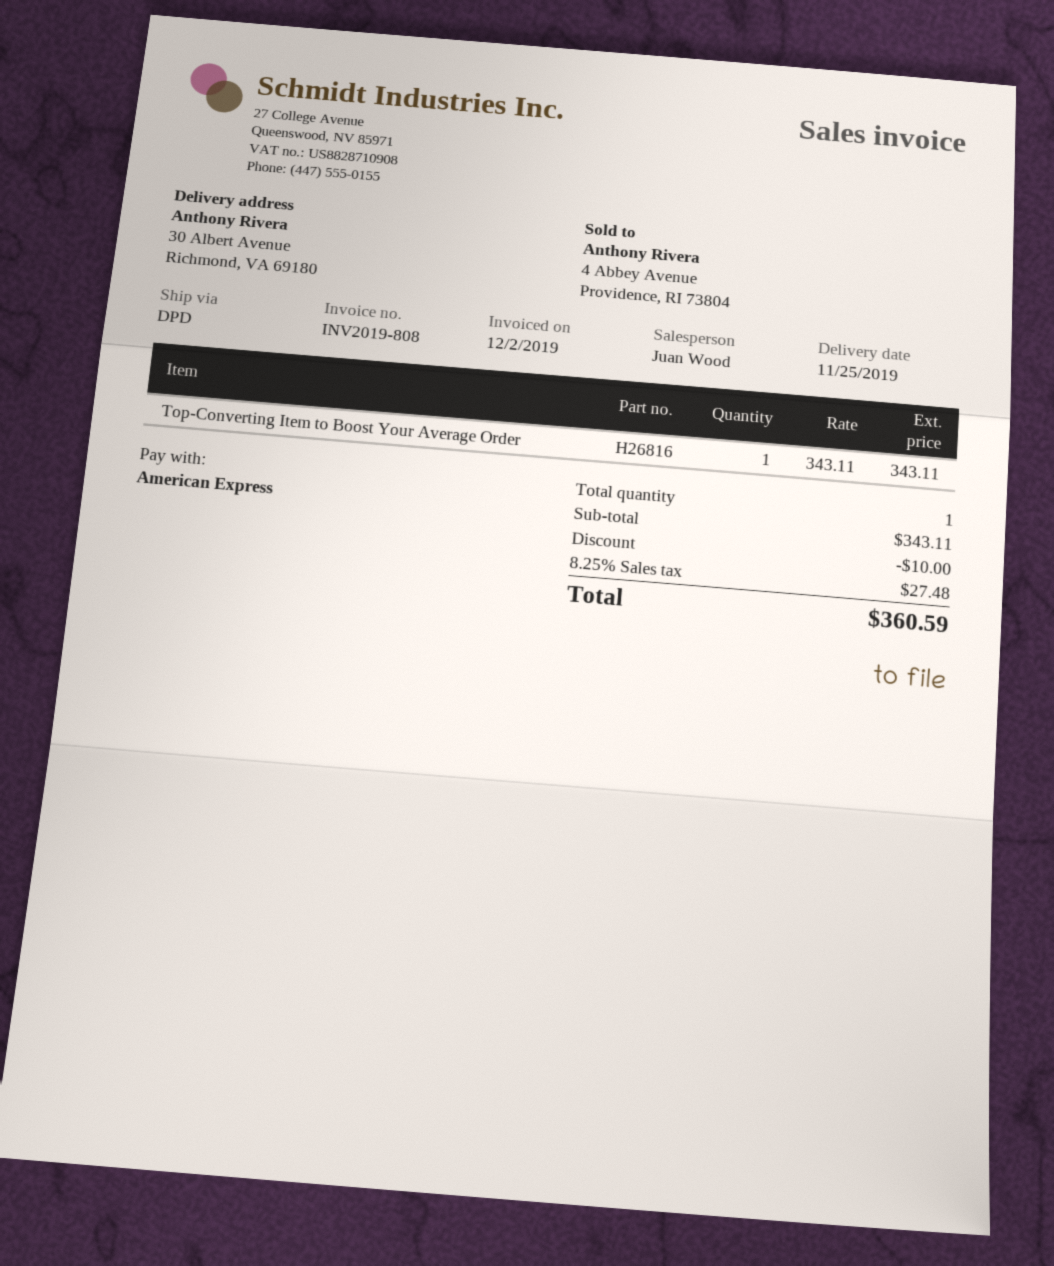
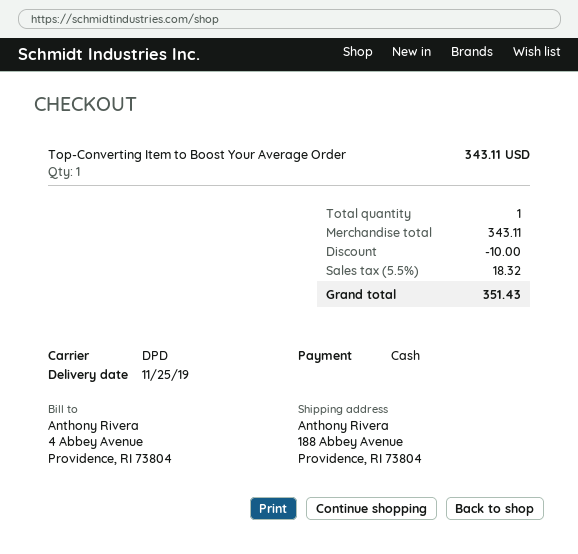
payment method: American Express -> cash
ship to: 30 Albert Avenue, Richmond, VA 69180 -> 188 Abbey Avenue, Providence, RI 73804
tax: 8.25% = 27.48 -> 5.5% = 18.32
total: 360.59 -> 351.43

